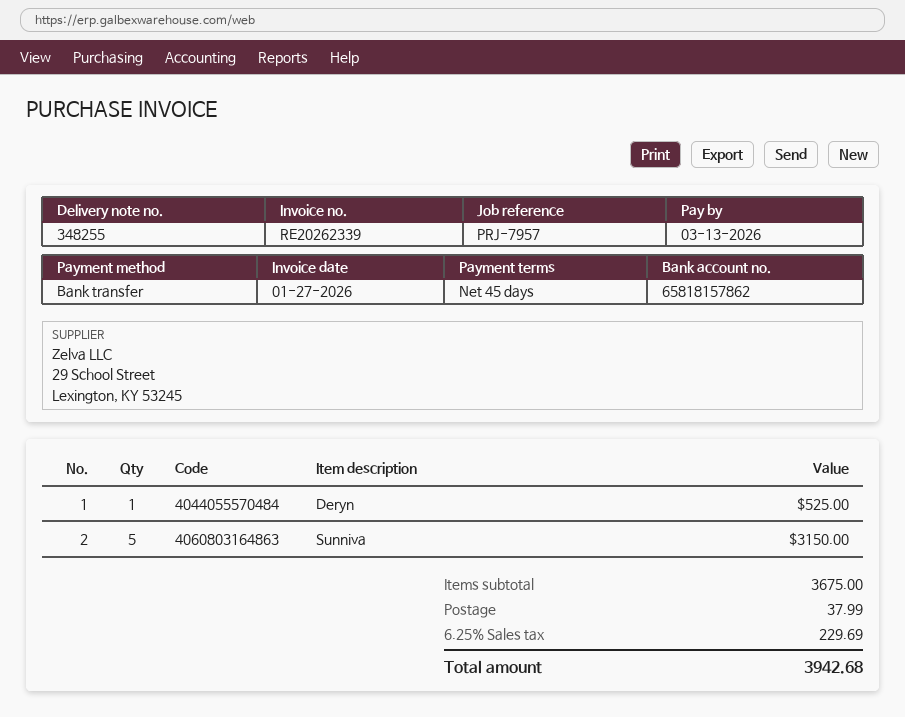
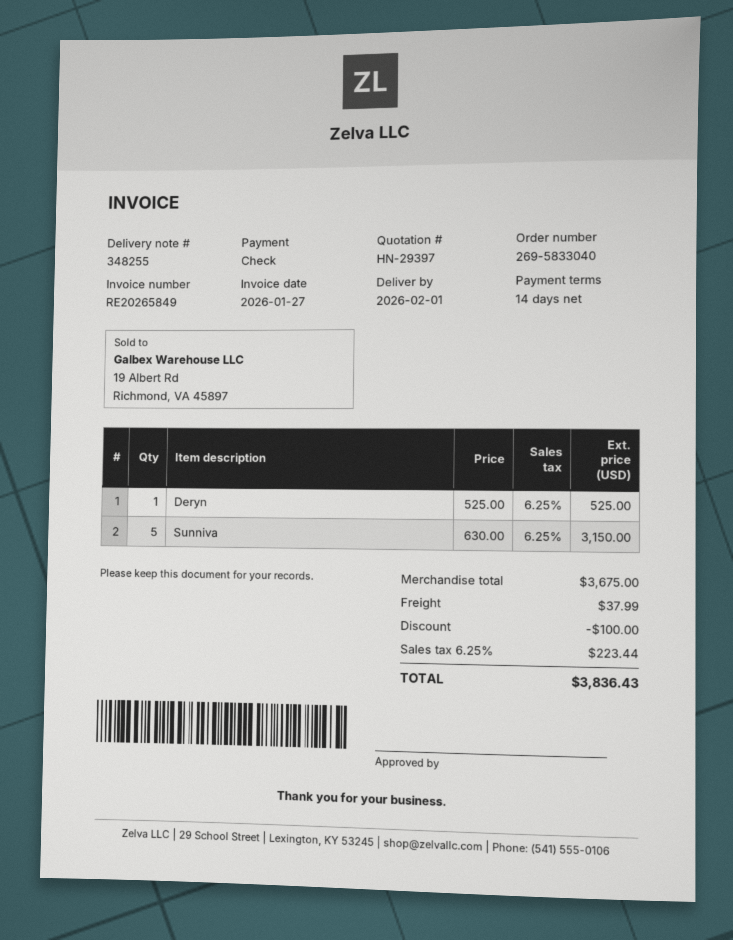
invoice number: RE20262339 -> RE20265849
payment terms: 45 days -> 14 days
payment method: bank transfer -> cheque
discount: none -> 100.00
tax: 6.25% = 229.69 -> 6.25% = 223.44
total: 3942.68 -> 3836.43

